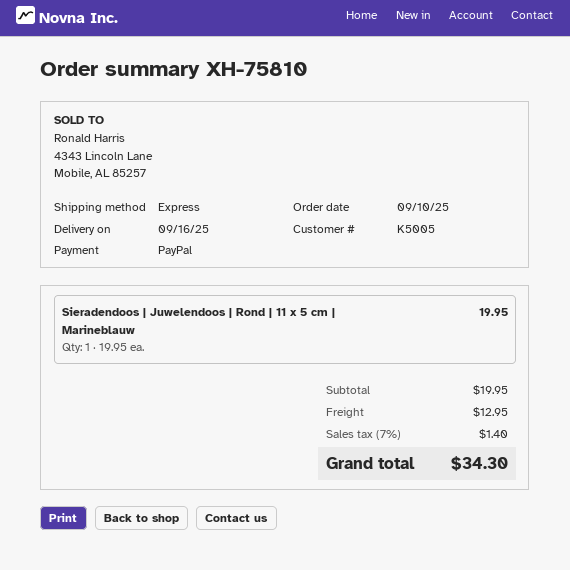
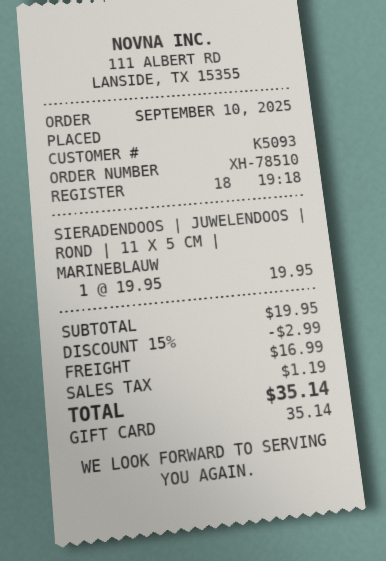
order number: XH-75810 -> XH-78510
customer number: K5005 -> K5093
payment method: PayPal -> gift card
discount: none -> 15% = 2.99
shipping: 12.95 -> 16.99
tax: 1.40 -> 1.19
total: 34.30 -> 35.14

